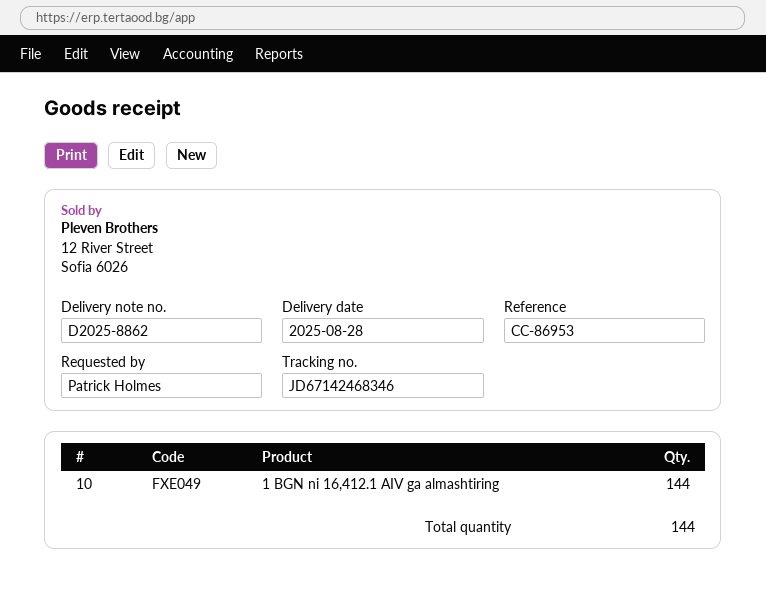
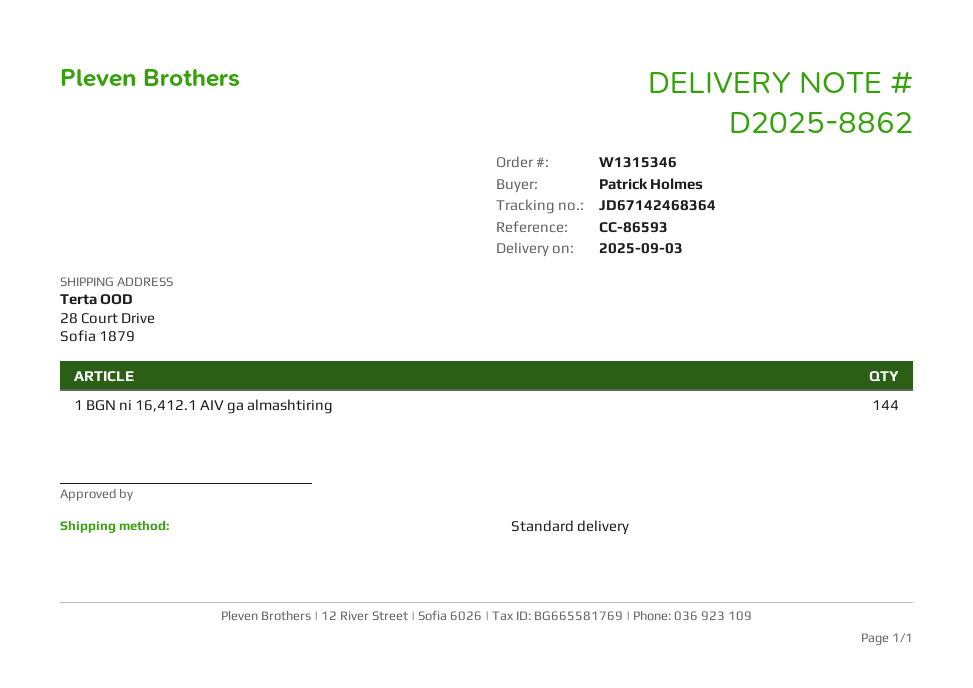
delivery date: 2025-08-28 -> 2025-09-03
reference: CC-86953 -> CC-86593
tracking number: JD67142468346 -> JD67142468364

